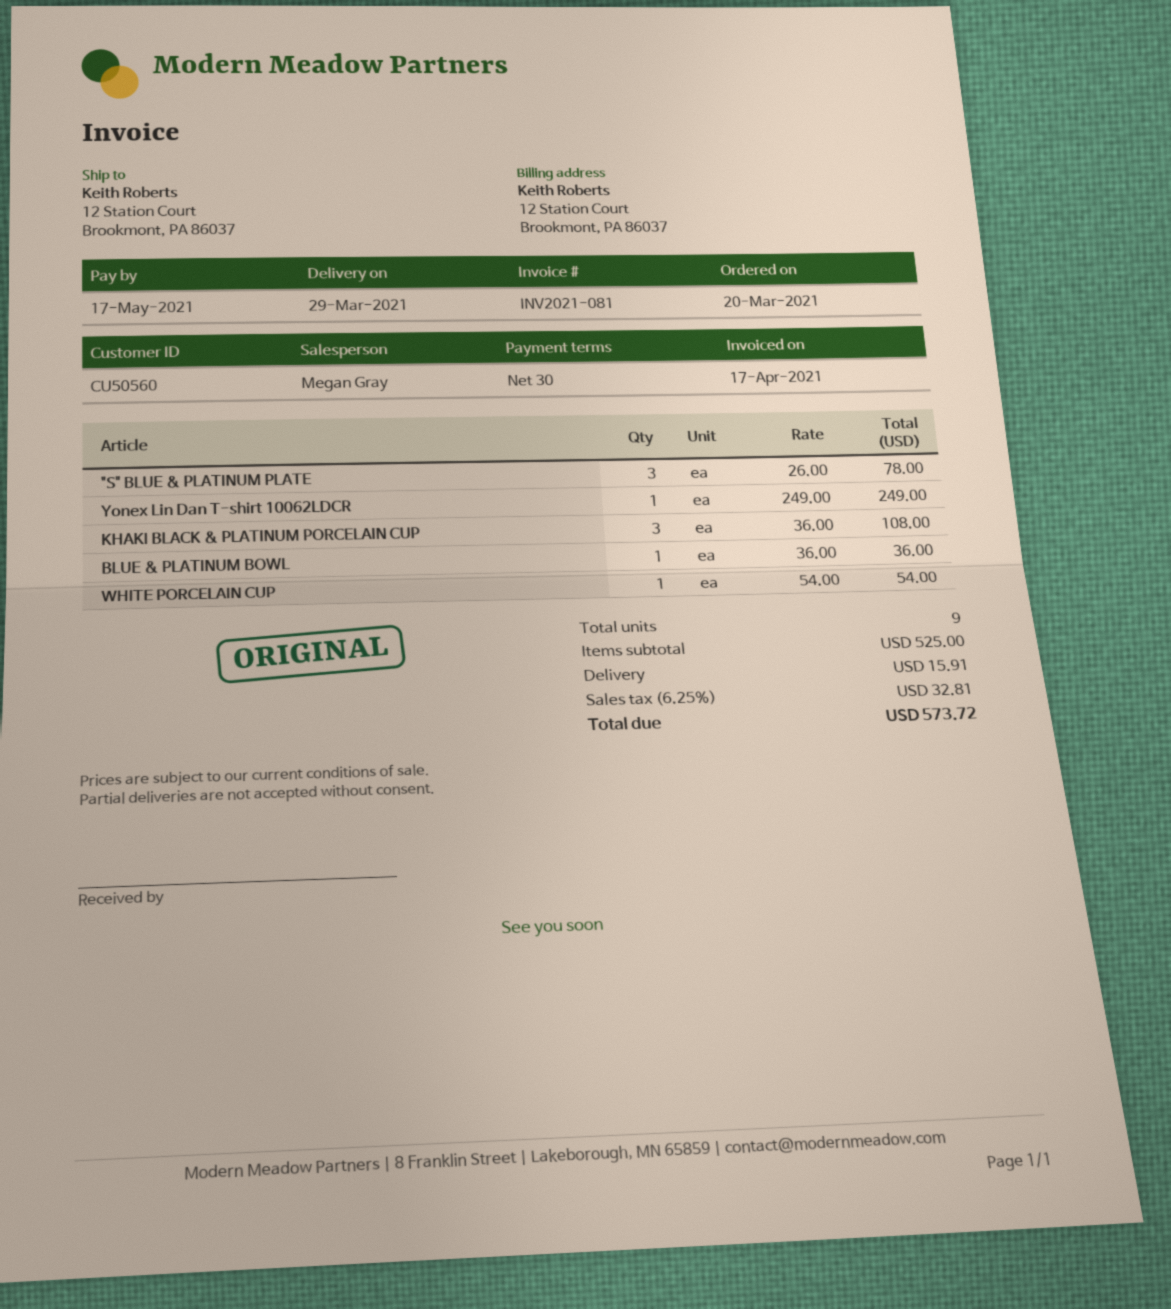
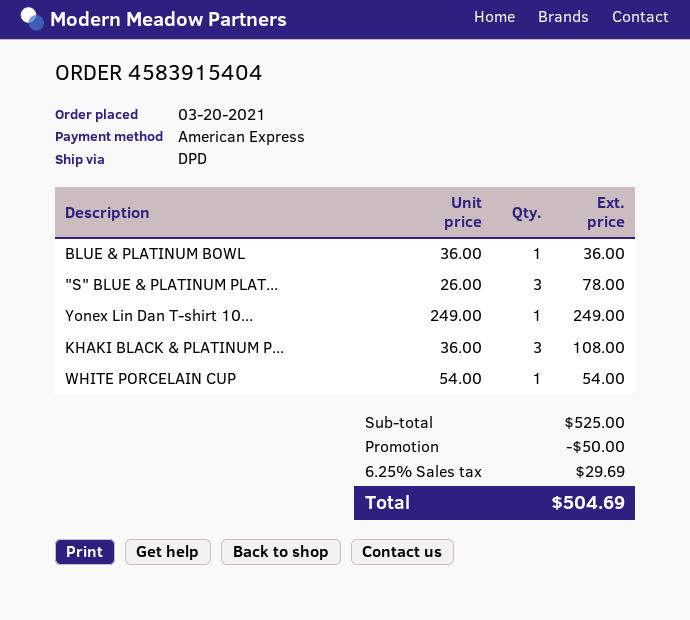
discount: none -> 50.00
shipping: 15.91 -> none
tax: 6.25% = 32.81 -> 6.25% = 29.69
total: 573.72 -> 504.69

